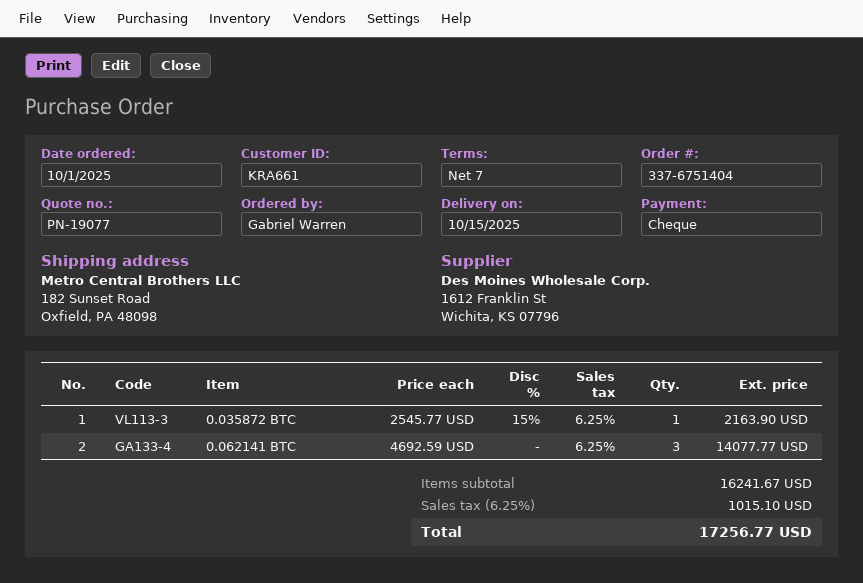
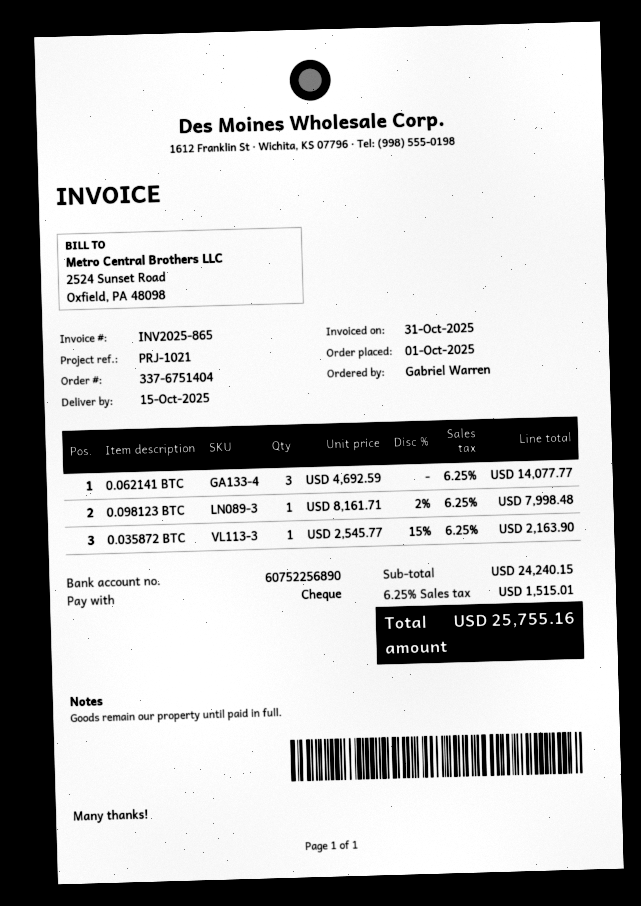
0.098123 BTC: none -> 1 x 8161.71 - 2% = 7998.48
subtotal: 16241.67 -> 24240.15
tax: 6.25% = 1015.10 -> 6.25% = 1515.01
total: 17256.77 -> 25755.16

